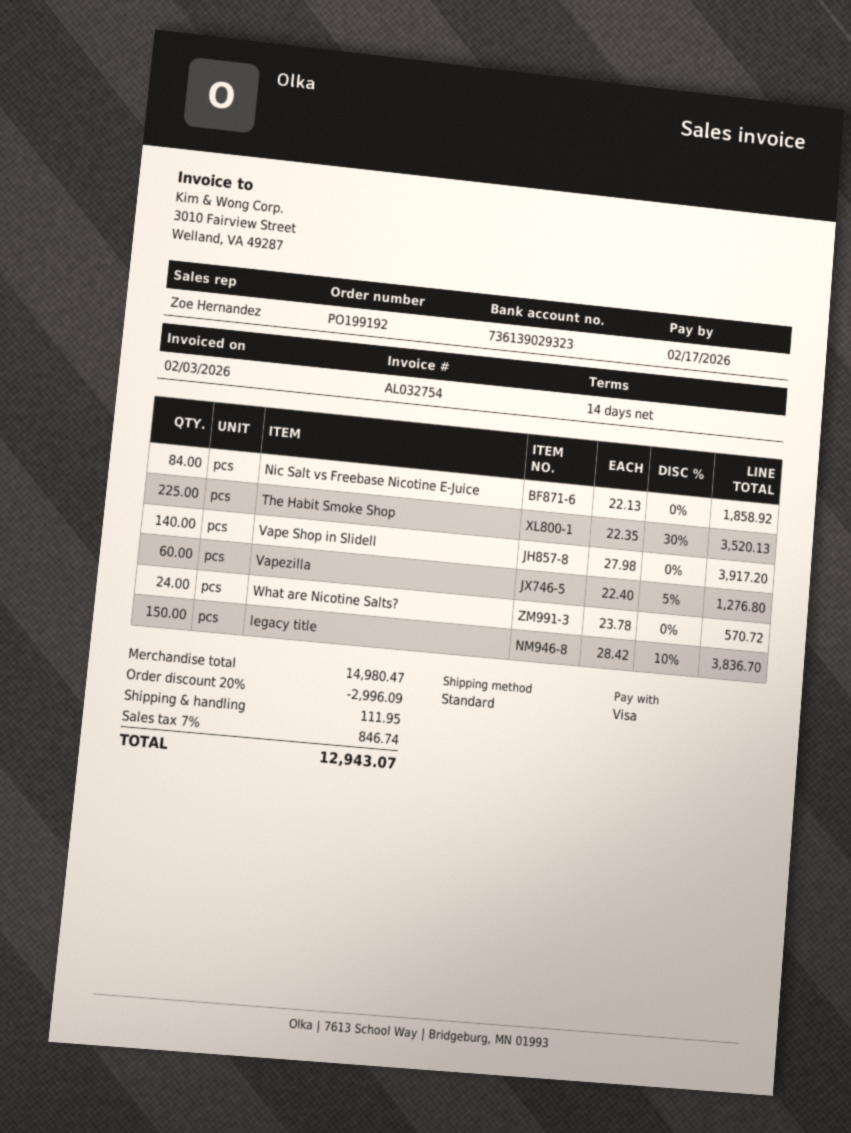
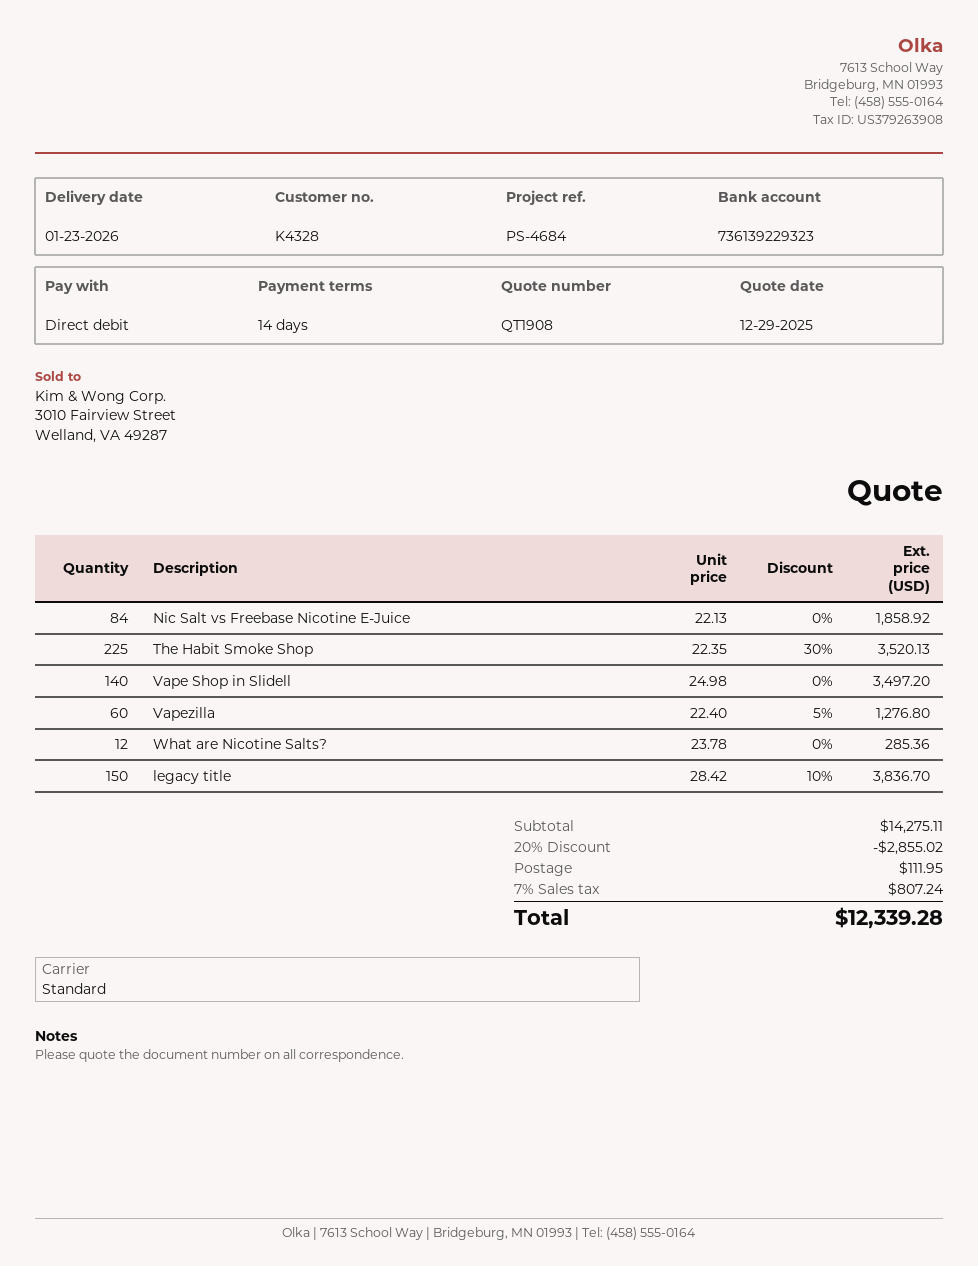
payment method: Visa -> direct debit
bank account: 736139029323 -> 736139229323
Vape Shop in Slidell: 140 x 27.98 = 3917.20 -> 140 x 24.98 = 3497.20
What are Nicotine Salts?: 24 x 23.78 = 570.72 -> 12 x 23.78 = 285.36
subtotal: 14980.47 -> 14275.11
discount: 20% = 2996.09 -> 20% = 2855.02
tax: 7% = 846.74 -> 7% = 807.24
total: 12943.07 -> 12339.28

